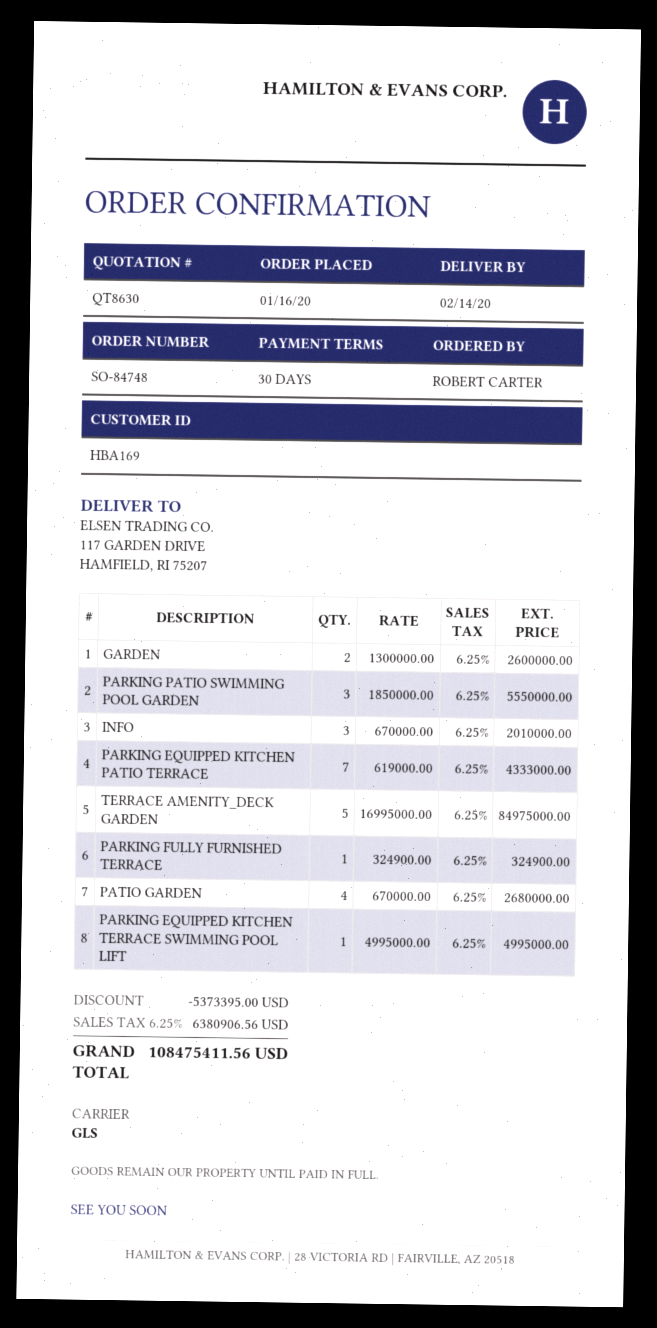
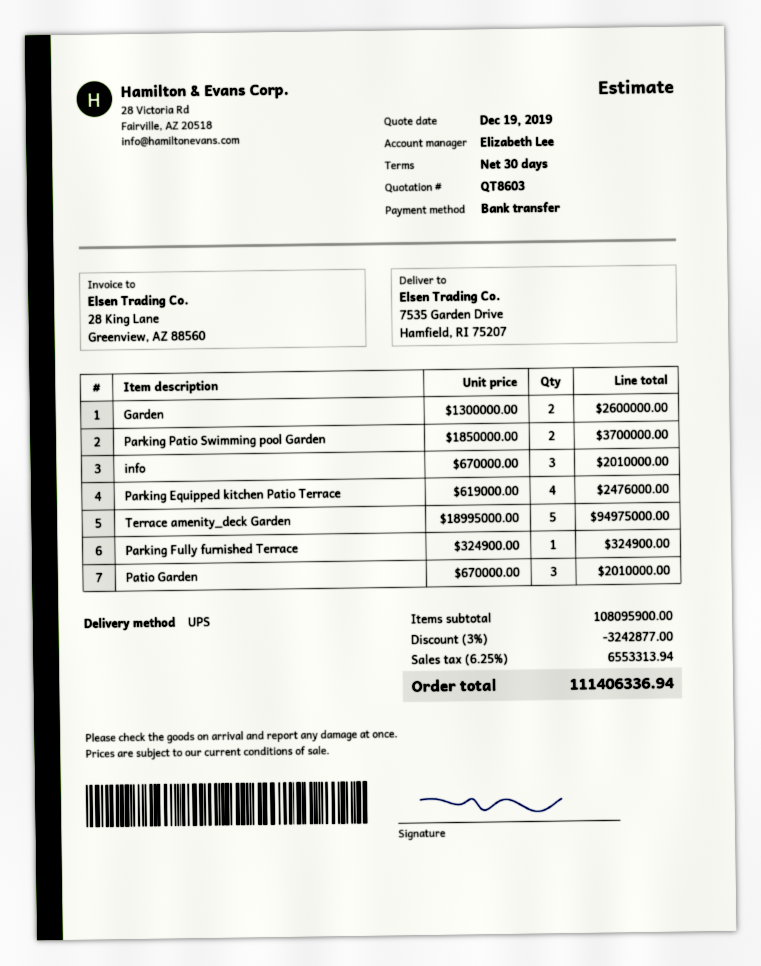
quote number: QT8630 -> QT8603
shipping method: GLS -> UPS
ship to: 117 GARDEN DRIVE, HAMFIELD, RI 75207 -> 7535 Garden Drive, Hamfield, RI 75207
PARKING PATIO SWIMMING POOL GARDEN: 3 x 1850000.00 = 5550000.00 -> 2 x 1850000.00 = 3700000.00
PARKING EQUIPPED KITCHEN PATIO TERRACE: 7 x 619000.00 = 4333000.00 -> 4 x 619000.00 = 2476000.00
TERRACE AMENITY_DECK GARDEN: 5 x 16995000.00 = 84975000.00 -> 5 x 18995000.00 = 94975000.00
PATIO GARDEN: 4 x 670000.00 = 2680000.00 -> 3 x 670000.00 = 2010000.00
PARKING EQUIPPED KITCHEN TERRACE SWIMMING POOL LIFT: 1 x 4995000.00 = 4995000.00 -> none
discount: 5373395.00 -> 3242877.00
tax: 6.25% = 6380906.56 -> 6.25% = 6553313.94
total: 108475411.56 -> 111406336.94

